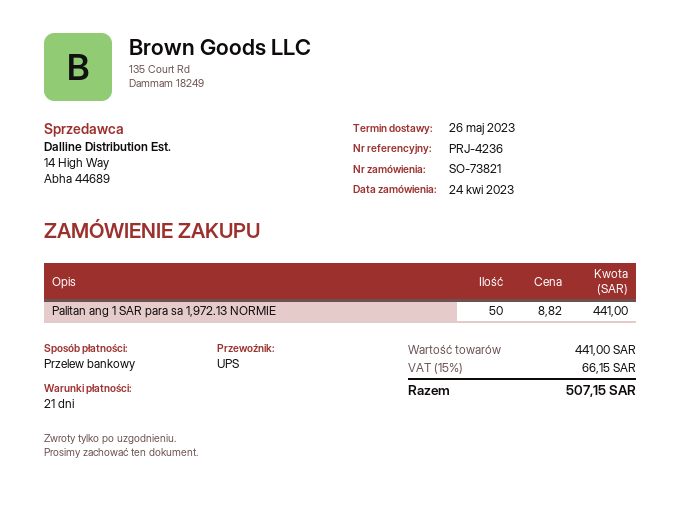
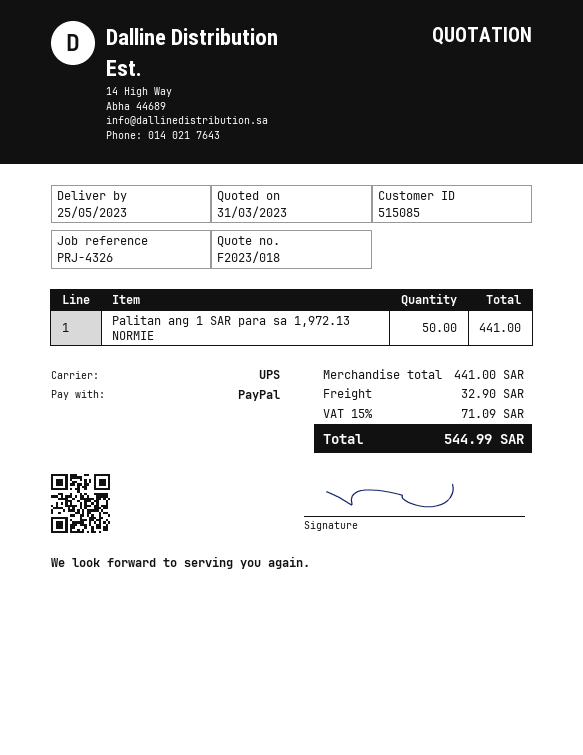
delivery date: 2023-05-26 -> 2023-05-25
reference: PRJ-4236 -> PRJ-4326
payment method: bank transfer -> PayPal
shipping: none -> 32.90
tax: 15% = 66.15 -> 15% = 71.09
total: 507.15 -> 544.99

